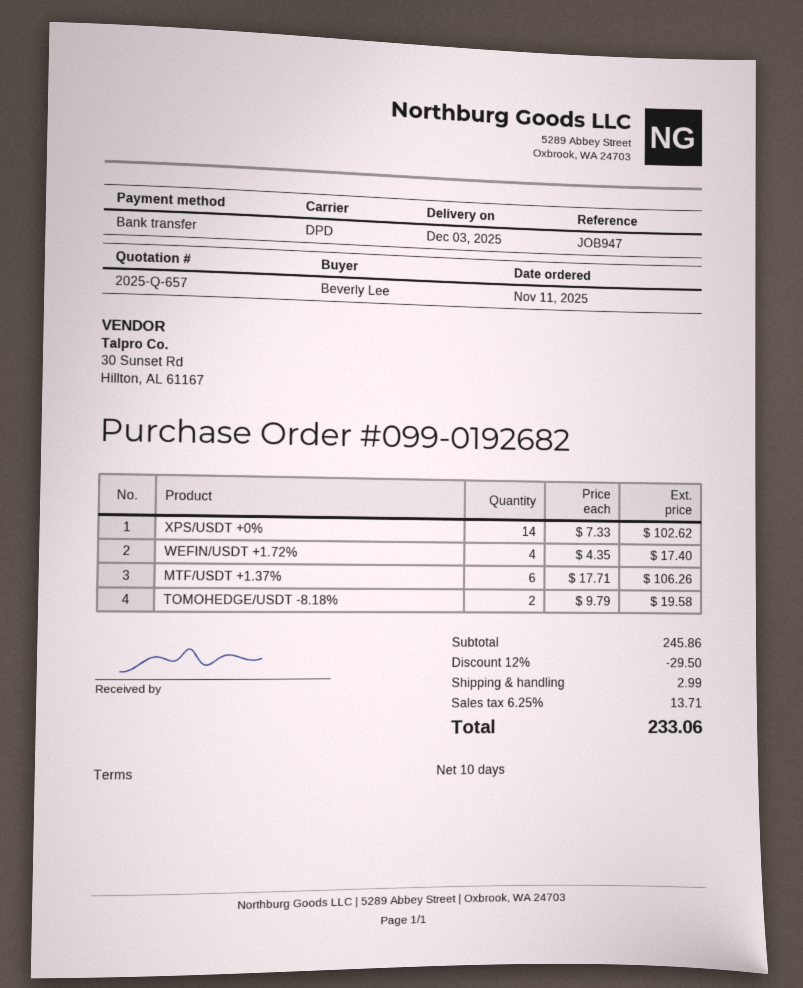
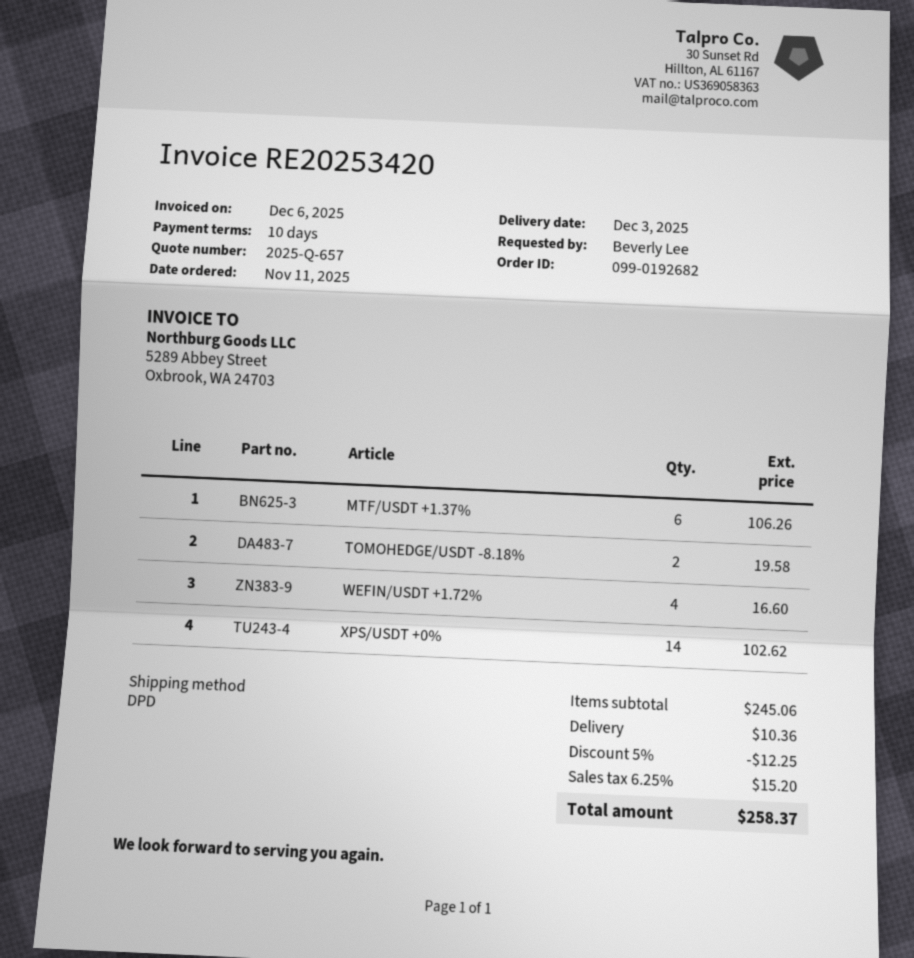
WEFIN/USDT +1.72%: 4 for 17.40 -> 4 for 16.60
subtotal: 245.86 -> 245.06
discount: 12% = 29.50 -> 5% = 12.25
shipping: 2.99 -> 10.36
tax: 6.25% = 13.71 -> 6.25% = 15.20
total: 233.06 -> 258.37

